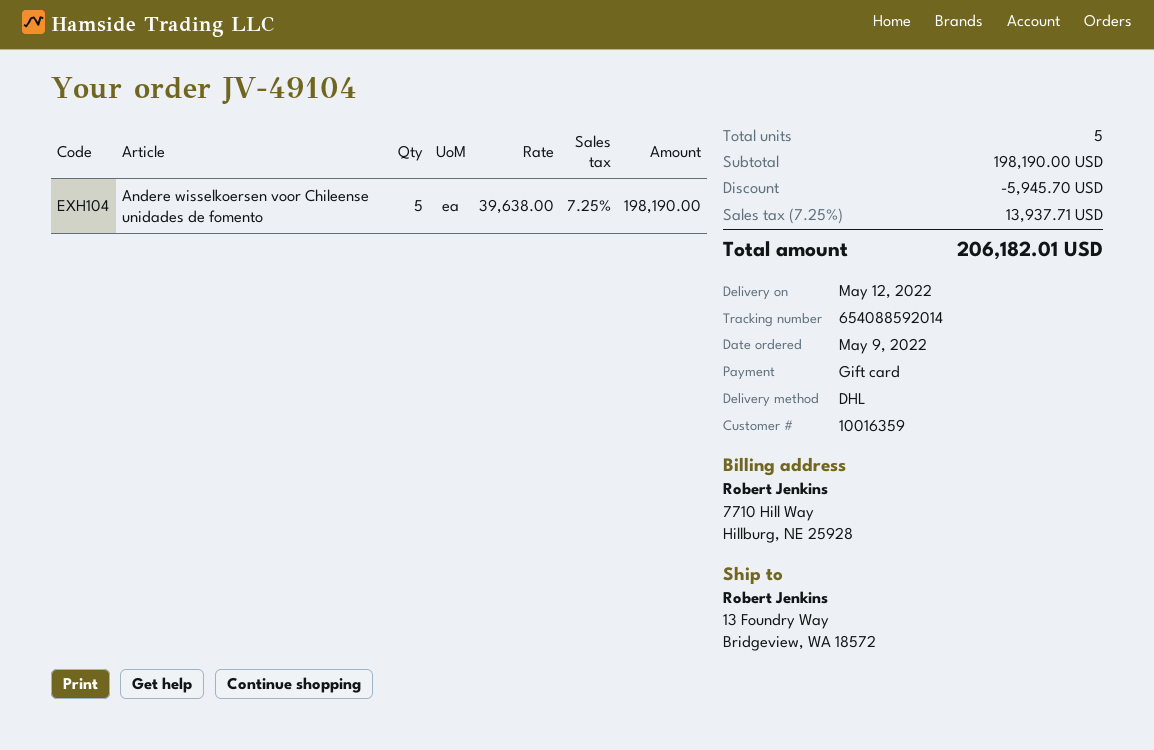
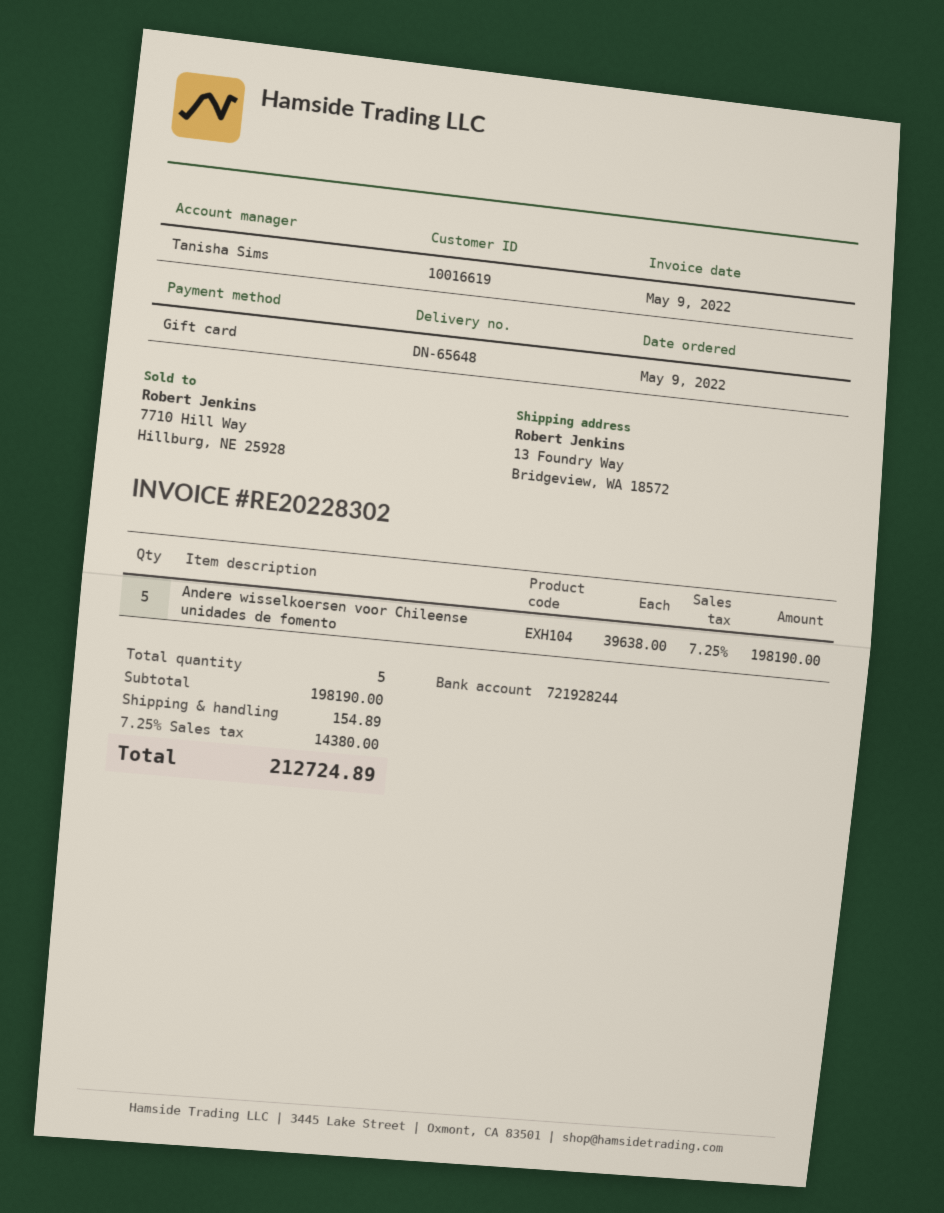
customer number: 10016359 -> 10016619
discount: 5945.70 -> none
shipping: none -> 154.89
tax: 7.25% = 13937.71 -> 7.25% = 14380.00
total: 206182.01 -> 212724.89

